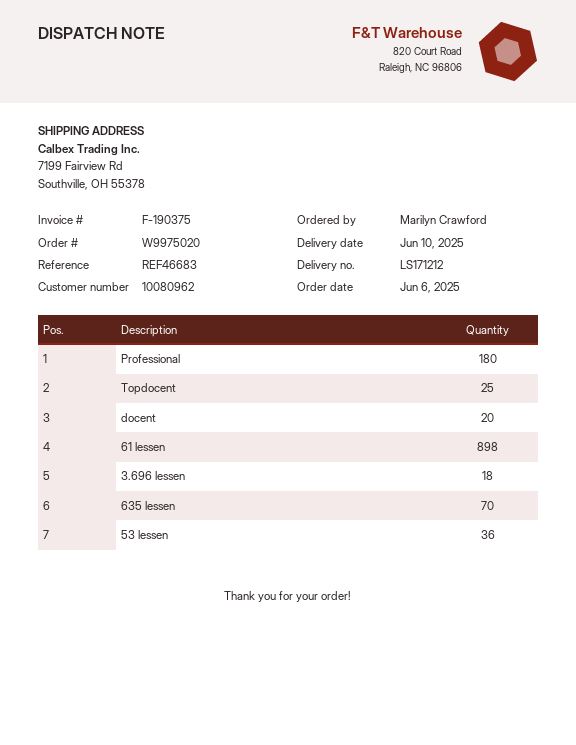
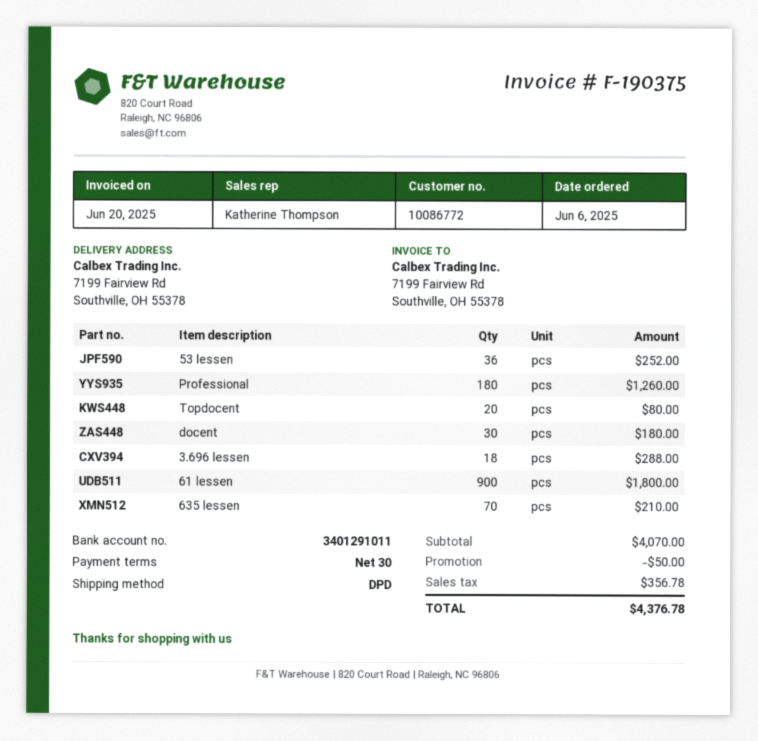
customer number: 10080962 -> 10086772
Topdocent: 25 -> 20
docent: 20 -> 30
61 lessen: 898 -> 900

